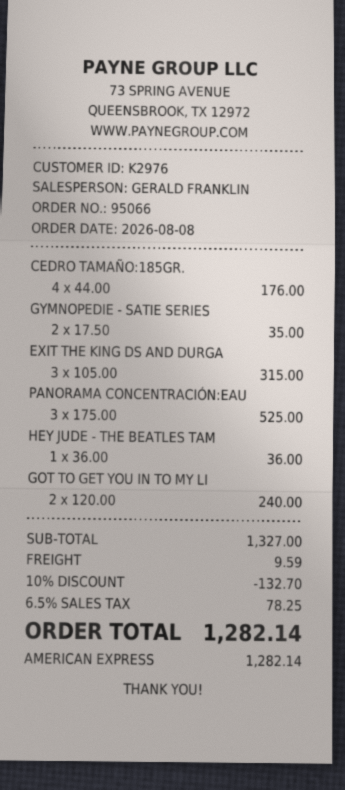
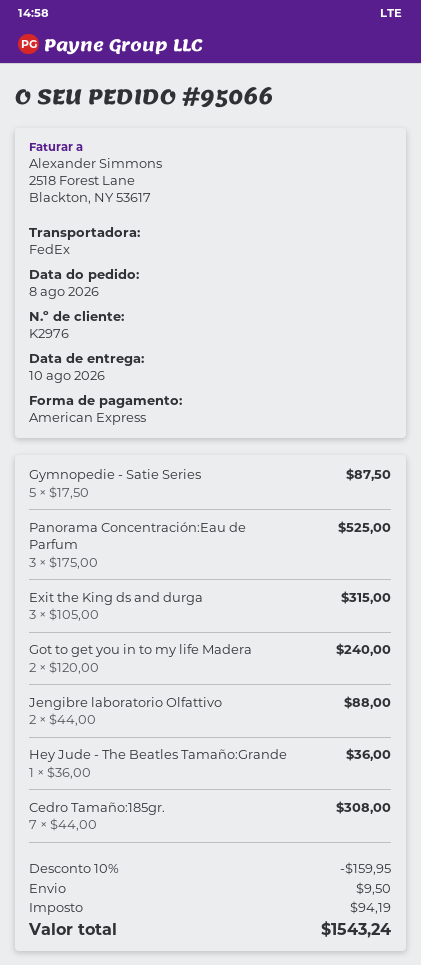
CEDRO TAMAÑO:185GR.: 4 x 44.00 = 176.00 -> 7 x 44.00 = 308.00
GYMNOPEDIE - SATIE SERIES: 2 x 17.50 = 35.00 -> 5 x 17.50 = 87.50
Jengibre laboratorio Olfattivo: none -> 2 x 44.00 = 88.00
discount: 10% = 132.70 -> 10% = 159.95
shipping: 9.59 -> 9.50
tax: 78.25 -> 94.19
total: 1282.14 -> 1543.24

